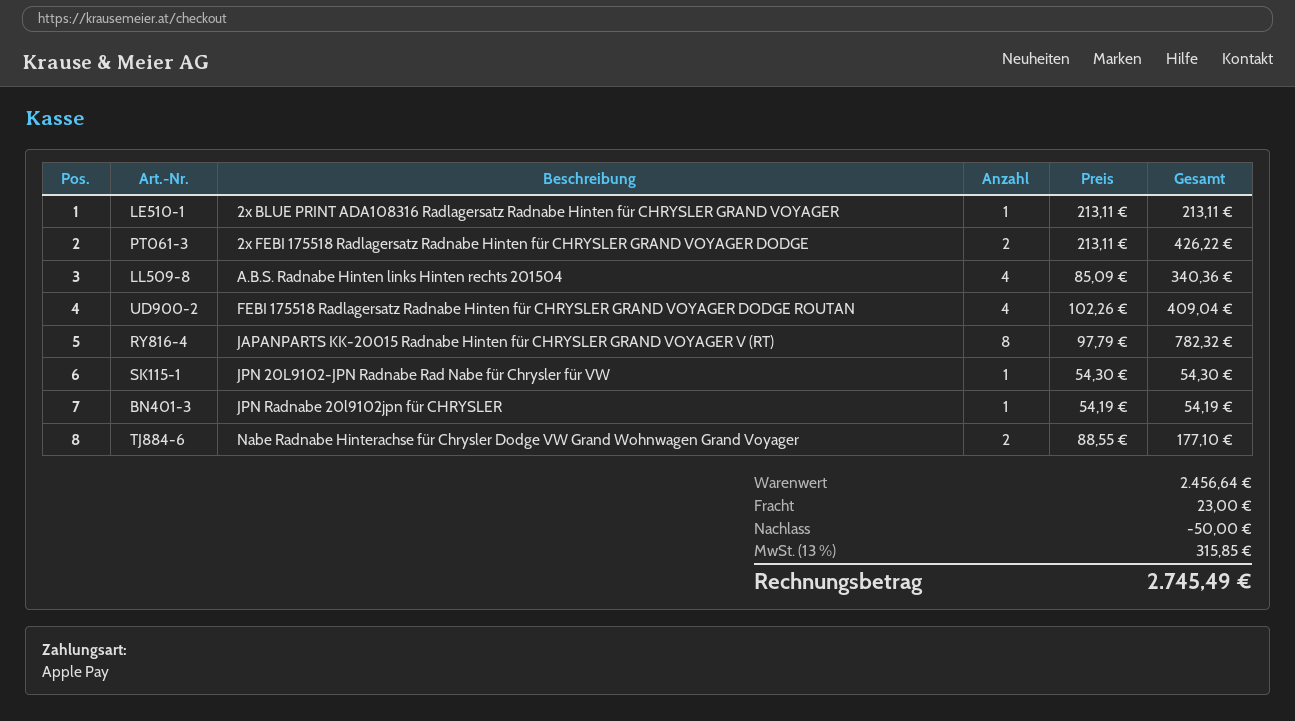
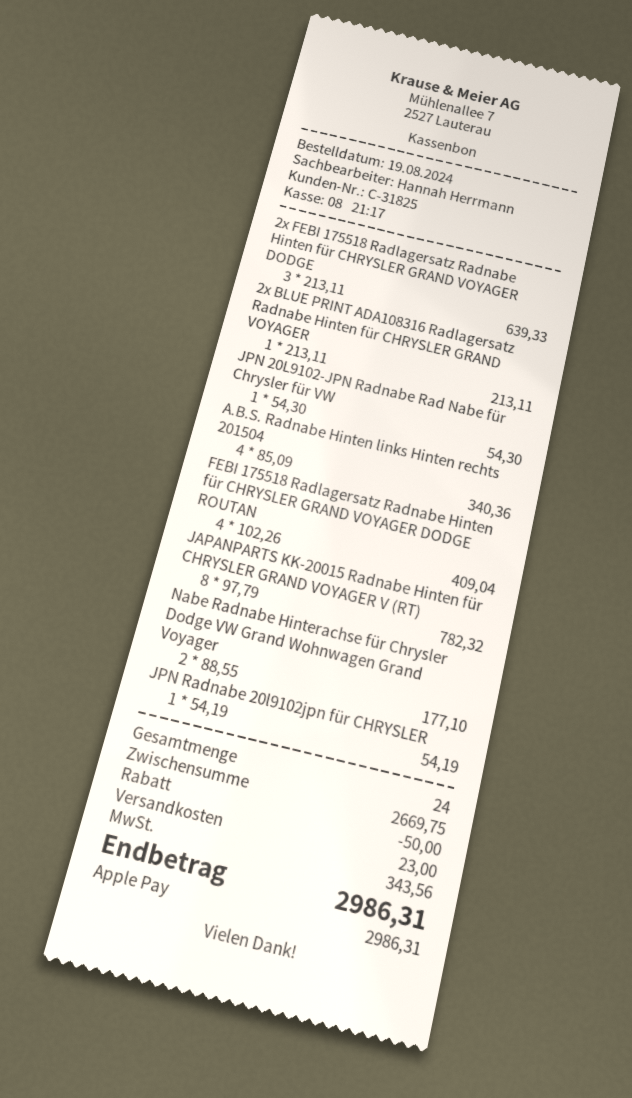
2x FEBI 175518 Radlagersatz Radnabe Hinten für CHRYSLER GRAND VOYAGER DODGE: 2 x 213.11 = 426.22 -> 3 x 213.11 = 639.33
subtotal: 2456.64 -> 2669.75
tax: 315.85 -> 343.56
total: 2745.49 -> 2986.31

